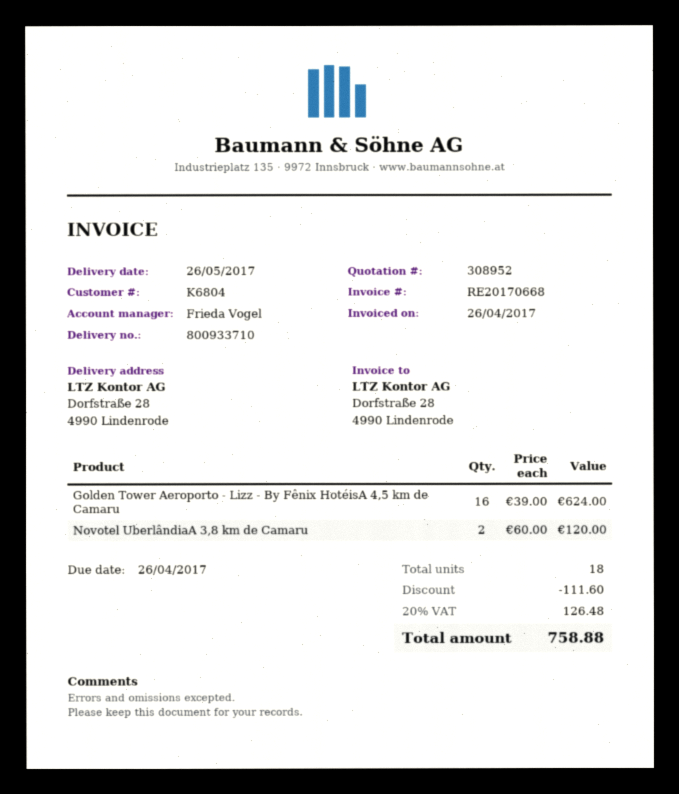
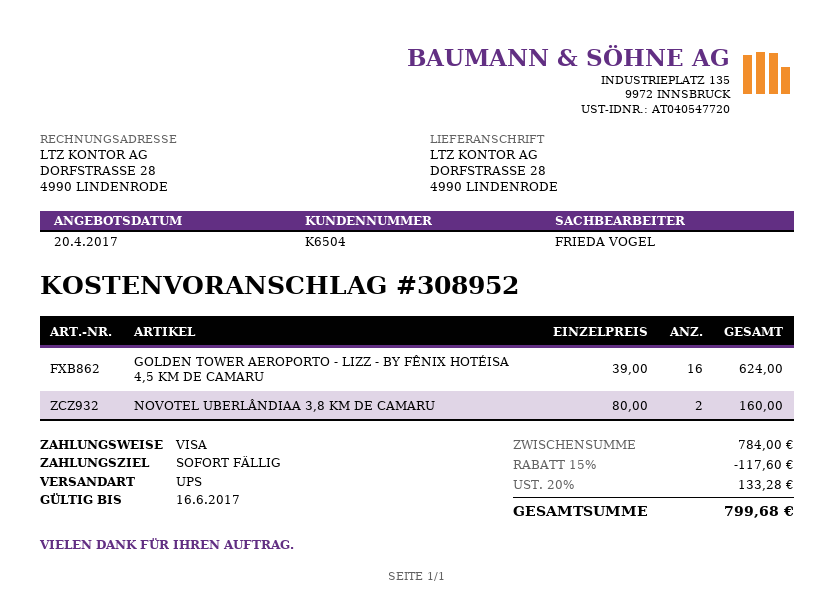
customer number: K6804 -> K6504
Novotel UberlândiaA 3,8 km de Camaru: 2 x 60.00 = 120.00 -> 2 x 80.00 = 160.00
discount: 111.60 -> 117.60
tax: 20% = 126.48 -> 20% = 133.28
total: 758.88 -> 799.68

